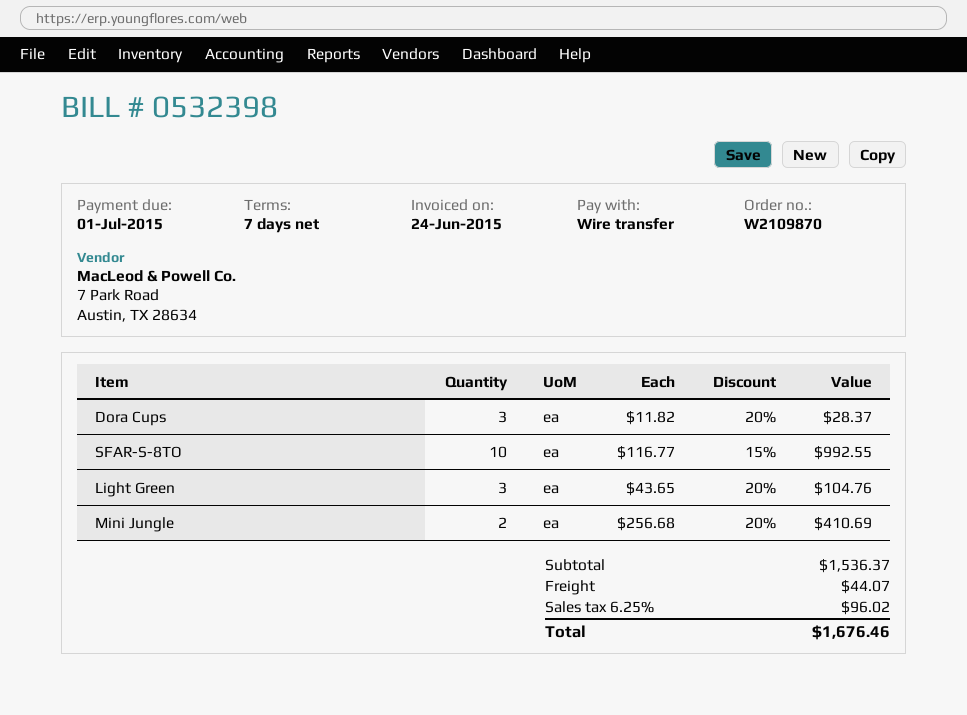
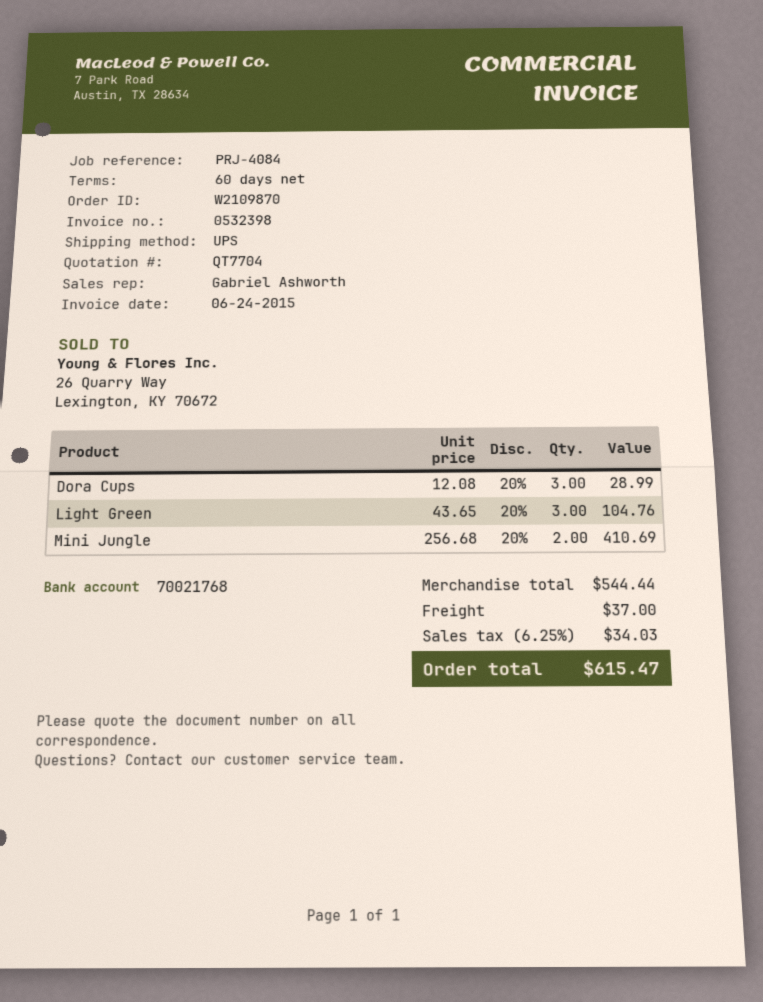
payment terms: 7 days -> 60 days
Dora Cups: 3 x 11.82 - 20% = 28.37 -> 3 x 12.08 - 20% = 28.99
SFAR-S-8TO: 10 x 116.77 - 15% = 992.55 -> none
subtotal: 1536.37 -> 544.44
shipping: 44.07 -> 37.00
tax: 6.25% = 96.02 -> 6.25% = 34.03
total: 1676.46 -> 615.47

